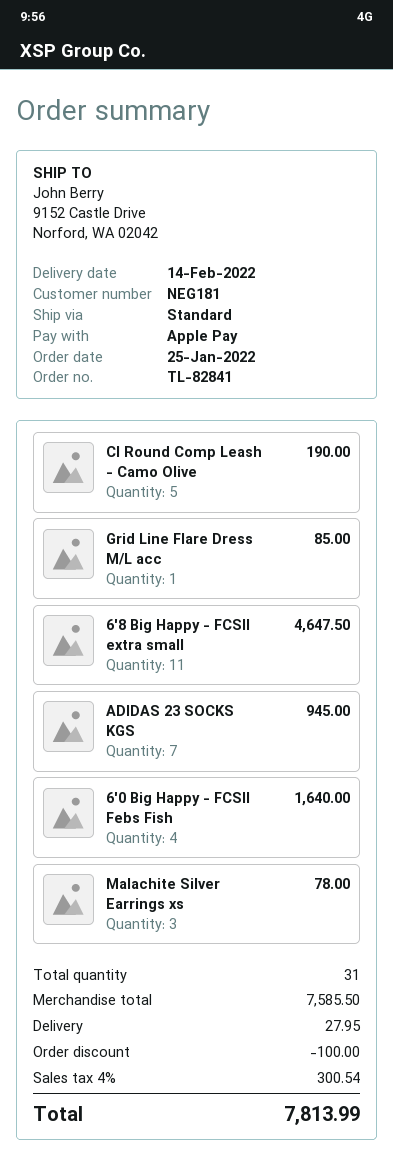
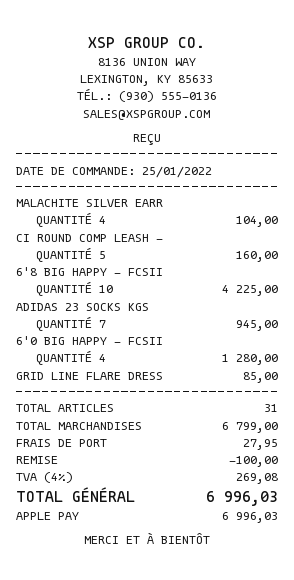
CI Round Comp Leash - Camo Olive: 5 for 190.00 -> 5 for 160.00
6'8 Big Happy - FCSII extra small: 11 for 4647.50 -> 10 for 4225.00
6'0 Big Happy - FCSII Febs Fish: 4 for 1640.00 -> 4 for 1280.00
Malachite Silver Earrings xs: 3 for 78.00 -> 4 for 104.00
subtotal: 7585.50 -> 6799.00
tax: 4% = 300.54 -> 4% = 269.08
total: 7813.99 -> 6996.03

